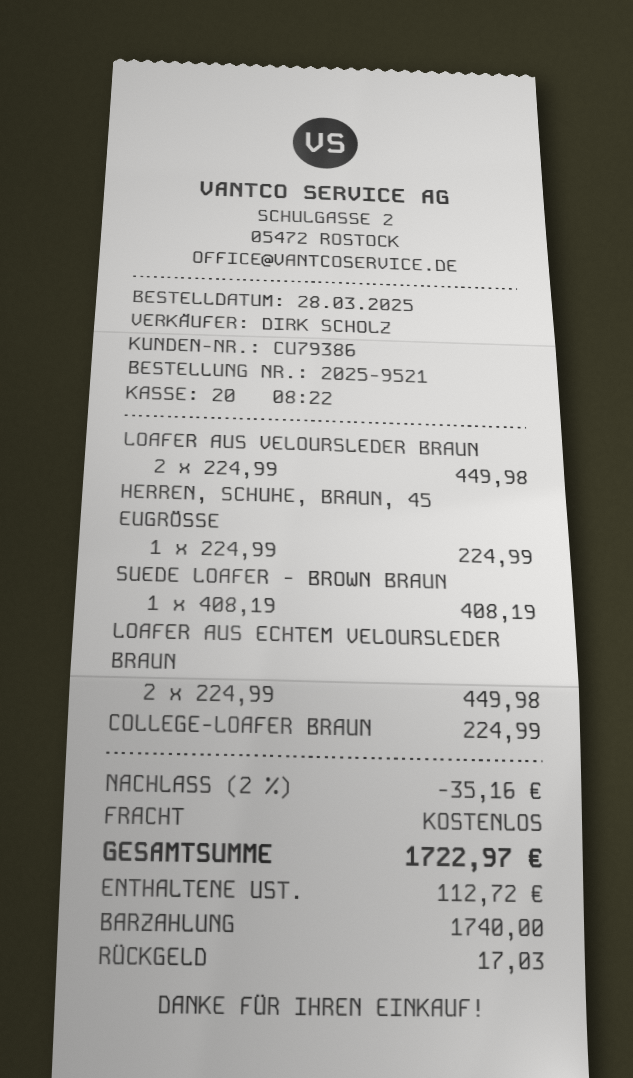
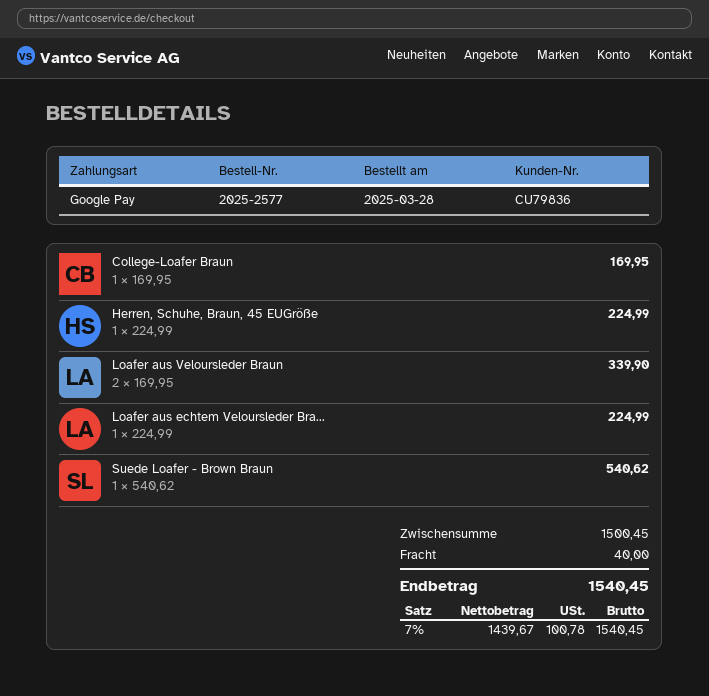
order number: 2025-9521 -> 2025-2577
customer number: CU79386 -> CU79836
payment method: cash -> Google Pay
LOAFER AUS VELOURSLEDER BRAUN: 2 x 224.99 = 449.98 -> 2 x 169.95 = 339.90
SUEDE LOAFER - BROWN BRAUN: 1 x 408.19 = 408.19 -> 1 x 540.62 = 540.62
LOAFER AUS ECHTEM VELOURSLEDER BRAUN: 2 x 224.99 = 449.98 -> 1 x 224.99 = 224.99
COLLEGE-LOAFER BRAUN: 1 x 224.99 = 224.99 -> 1 x 169.95 = 169.95
discount: 2% = 35.16 -> none
shipping: 0.00 -> 40.00
tax: 112.72 -> 100.78
total: 1722.97 -> 1540.45

